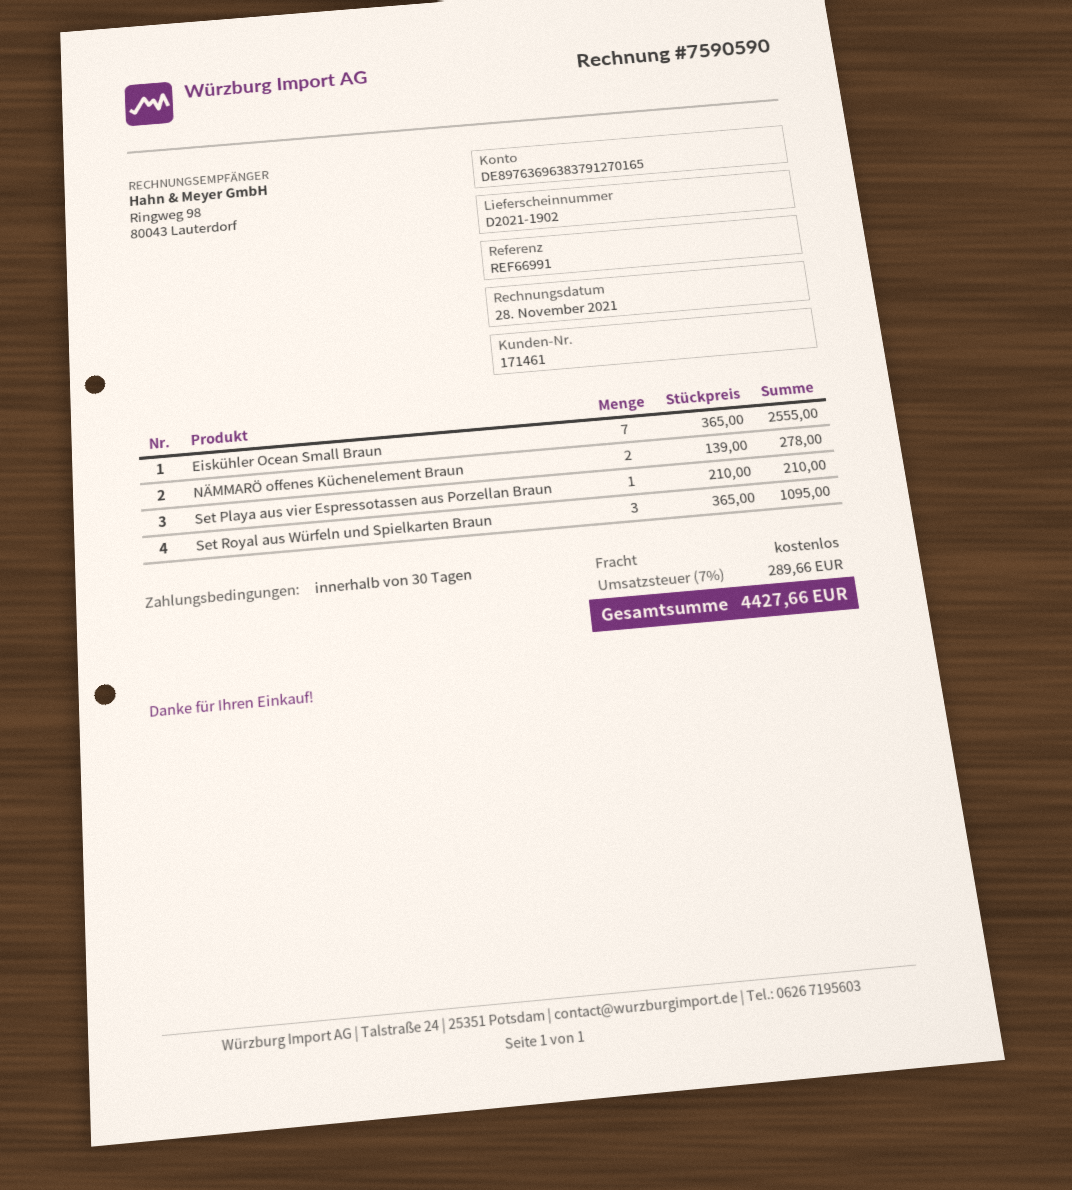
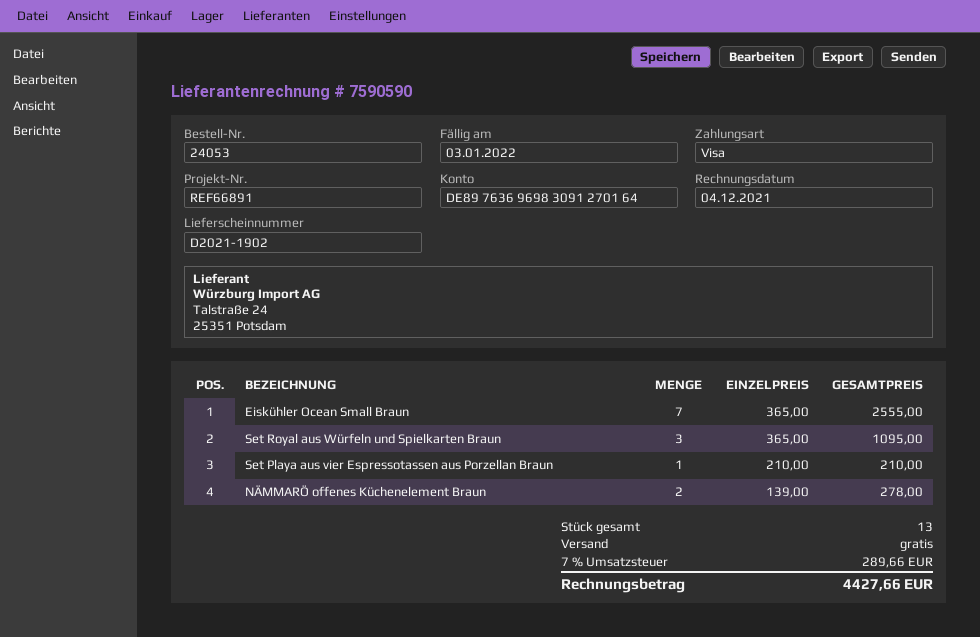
invoice date: 2021-11-28 -> 2021-12-04
reference: REF66991 -> REF66891
bank account: DE89763696383791270165 -> DE89763696983091270164

